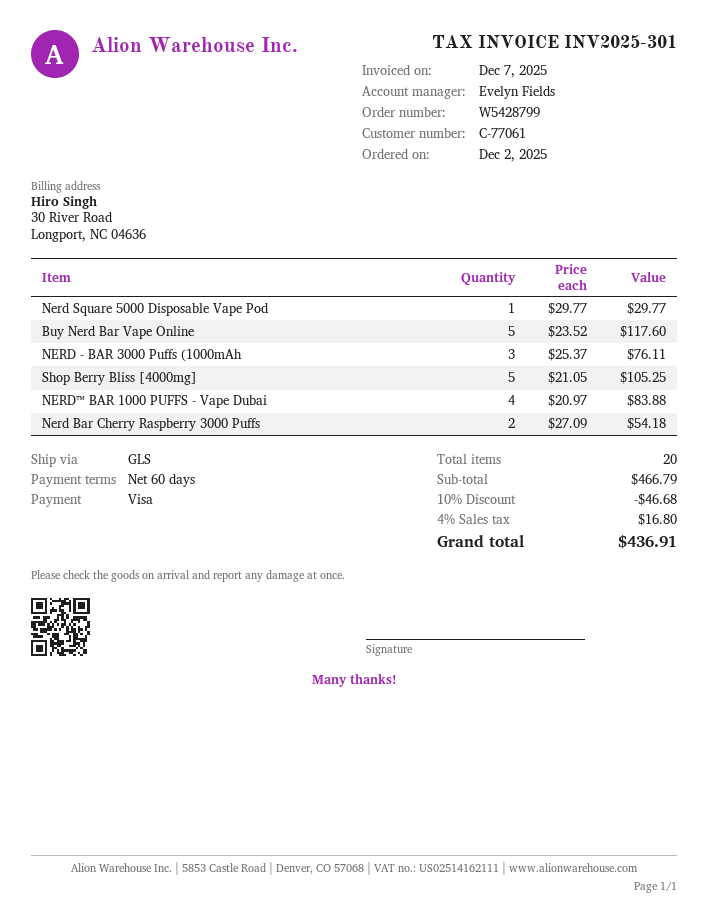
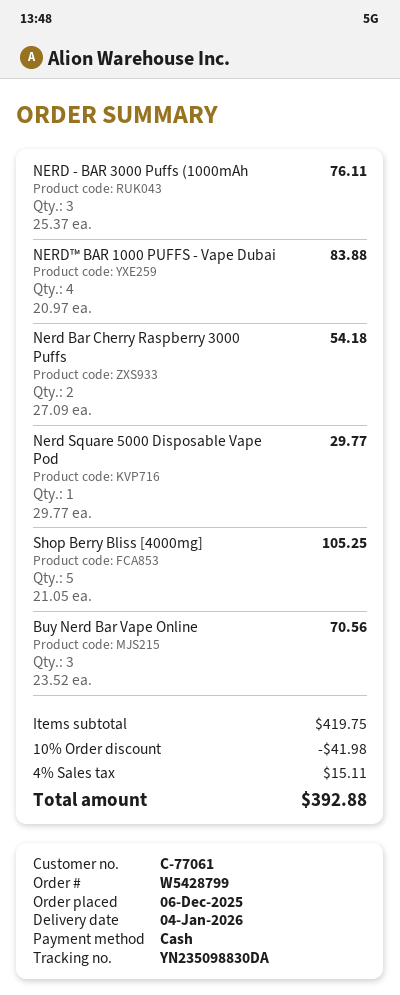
order date: 2025-12-02 -> 2025-12-06
payment method: Visa -> cash
Buy Nerd Bar Vape Online: 5 x 23.52 = 117.60 -> 3 x 23.52 = 70.56
subtotal: 466.79 -> 419.75
discount: 10% = 46.68 -> 10% = 41.98
tax: 4% = 16.80 -> 4% = 15.11
total: 436.91 -> 392.88

